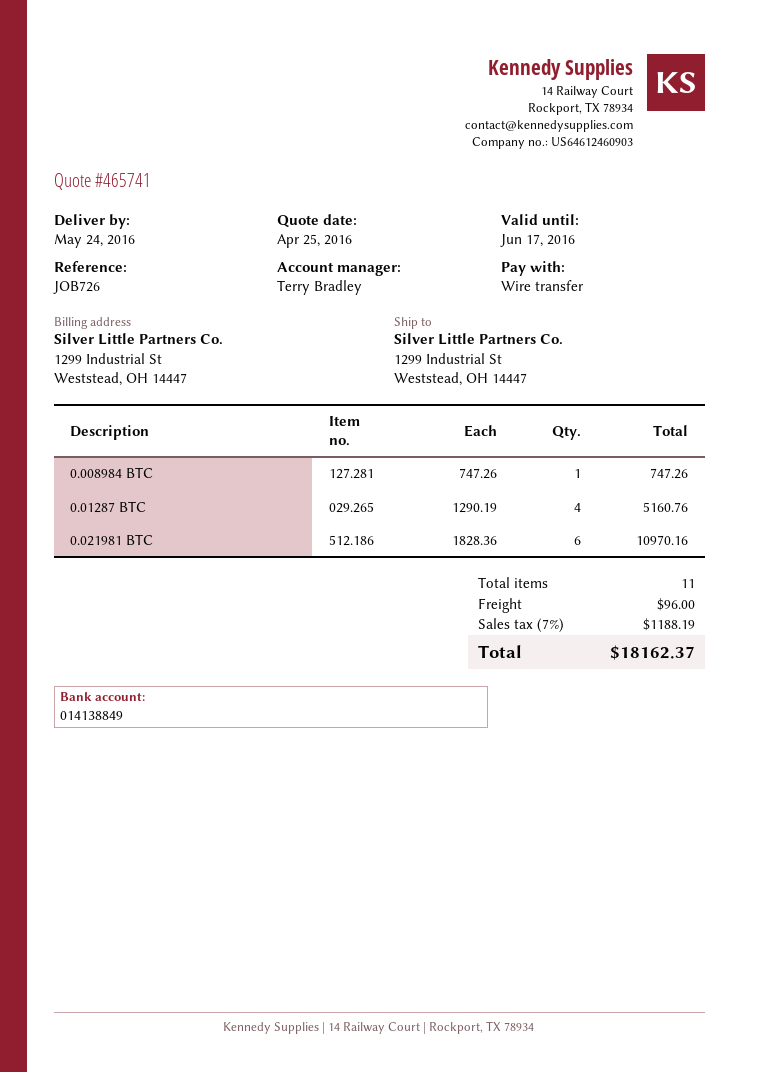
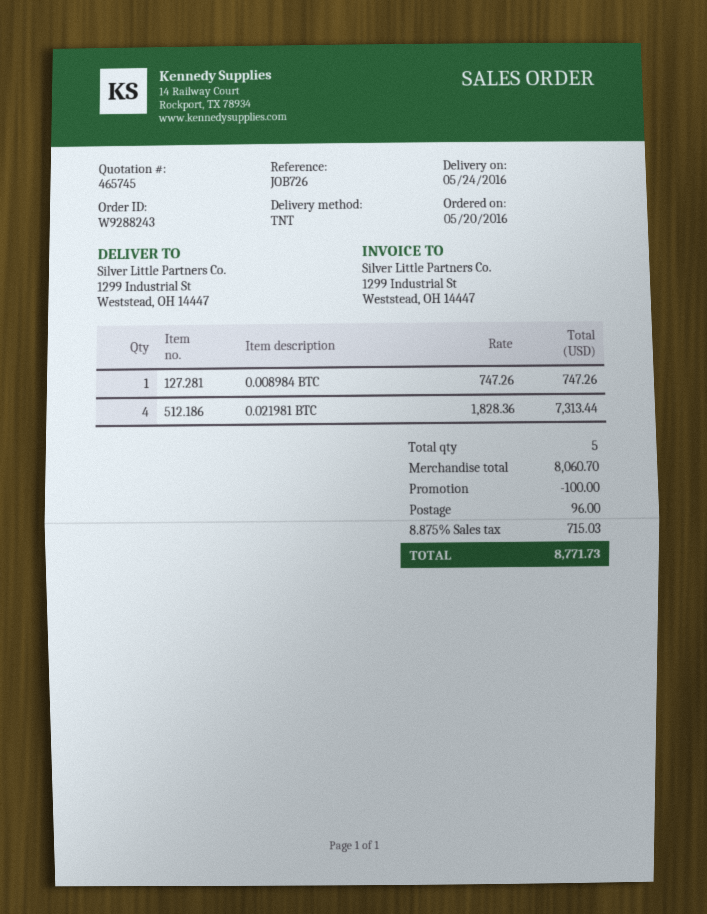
quote number: 465741 -> 465745
0.01287 BTC: 4 x 1290.19 = 5160.76 -> none
0.021981 BTC: 6 x 1828.36 = 10970.16 -> 4 x 1828.36 = 7313.44
total quantity: 11 -> 5
discount: none -> 100.00
tax: 7% = 1188.19 -> 8.875% = 715.03
total: 18162.37 -> 8771.73

